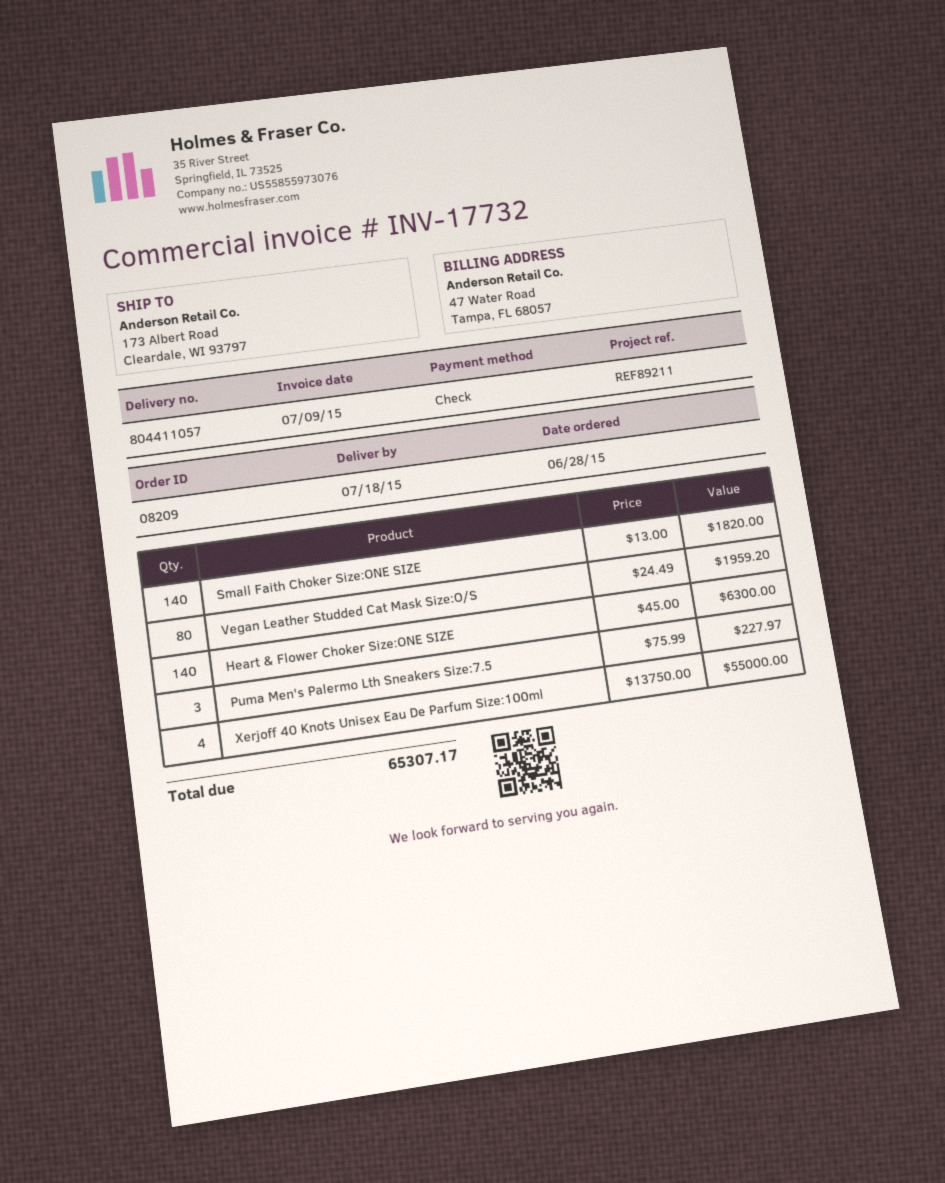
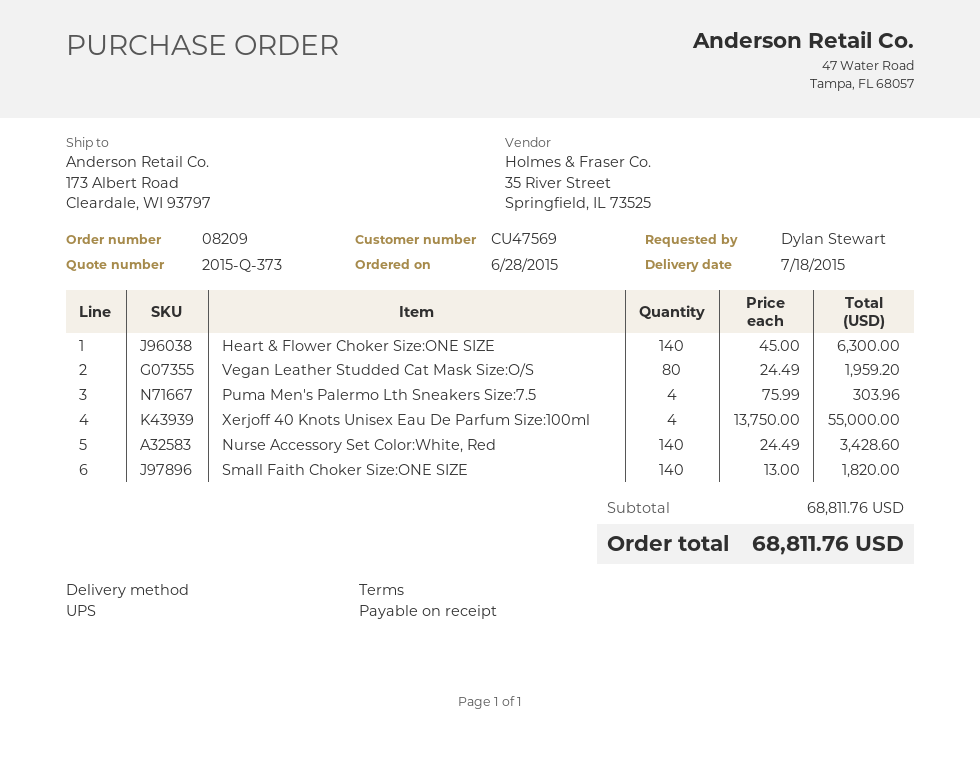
Puma Men's Palermo Lth Sneakers Size:7.5: 3 x 75.99 = 227.97 -> 4 x 75.99 = 303.96
Nurse Accessory Set Color:White, Red: none -> 140 x 24.49 = 3428.60
total: 65307.17 -> 68811.76

